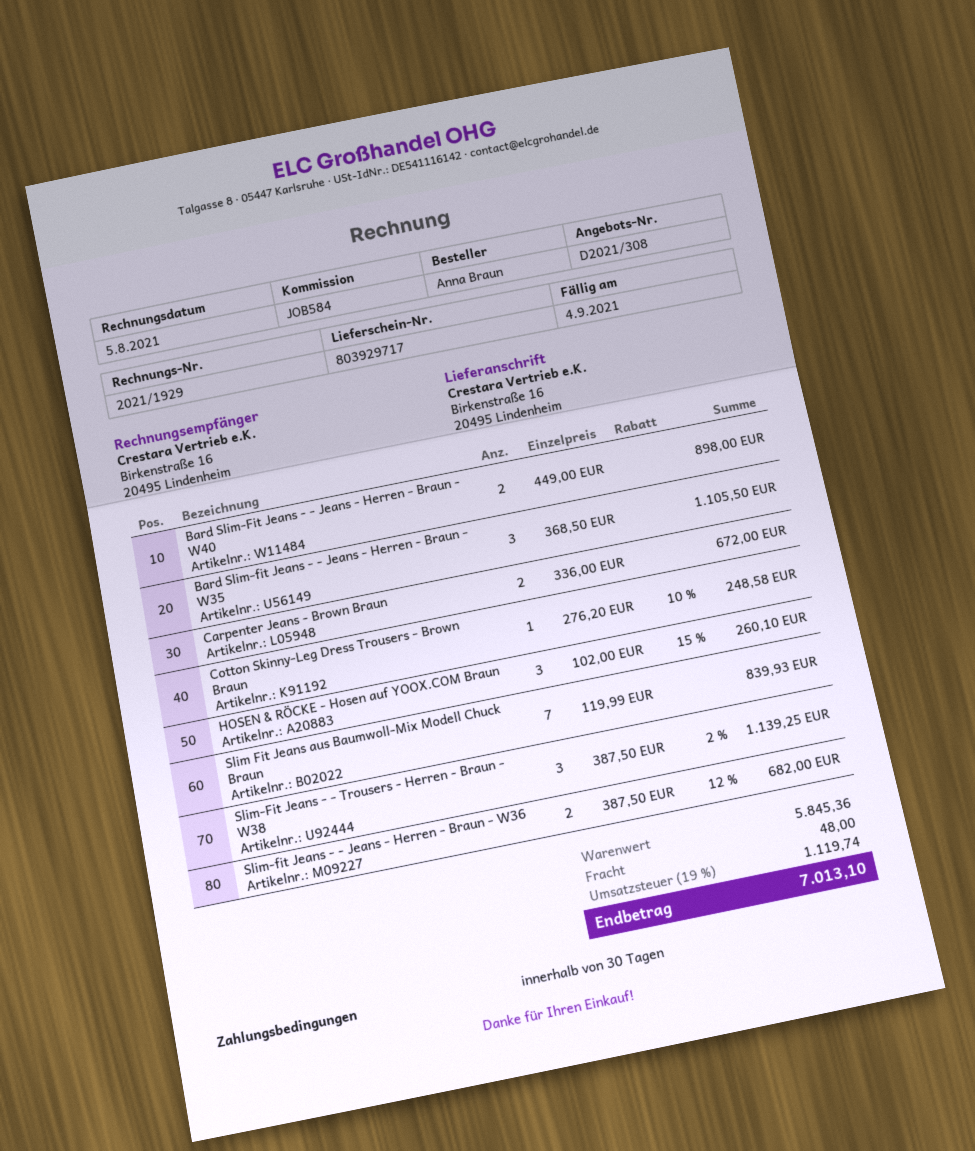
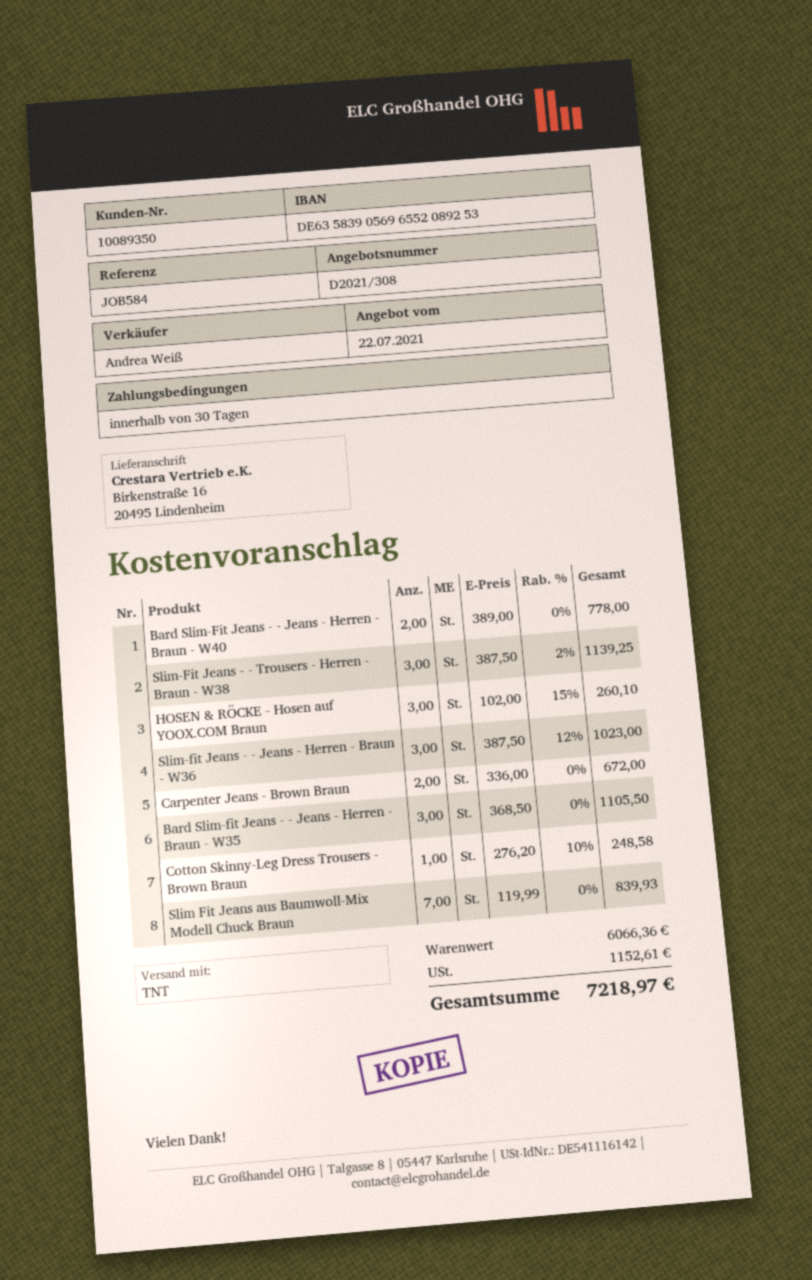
Bard Slim-Fit Jeans - - Jeans - Herren - Braun - W40: 2 x 449.00 = 898.00 -> 2 x 389.00 = 778.00
Slim-fit Jeans - - Jeans - Herren - Braun - W36: 2 x 387.50 - 12% = 682.00 -> 3 x 387.50 - 12% = 1023.00
subtotal: 5845.36 -> 6066.36
shipping: 48.00 -> none
tax: 1119.74 -> 1152.61
total: 7013.10 -> 7218.97

